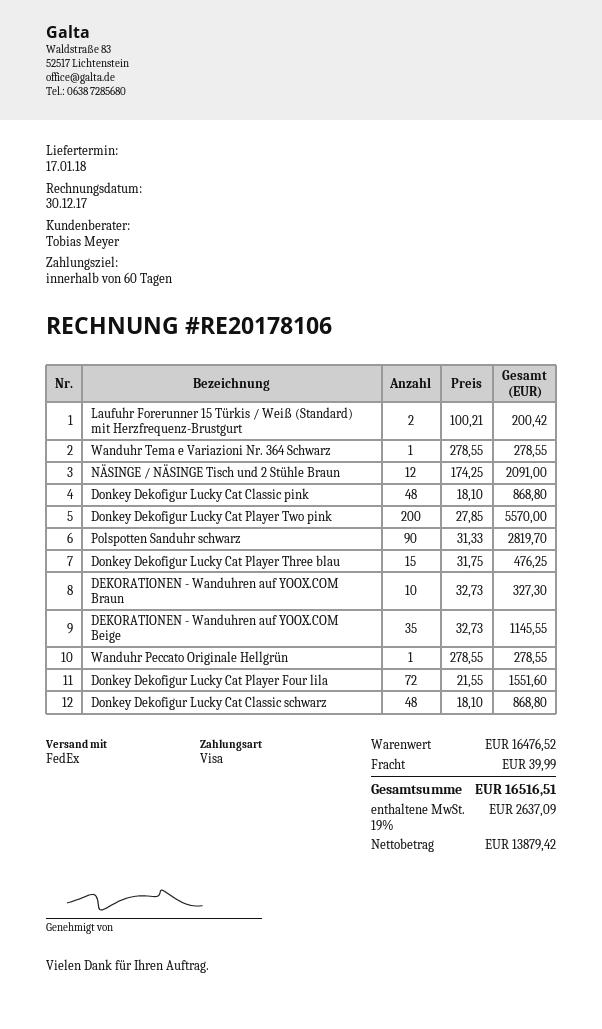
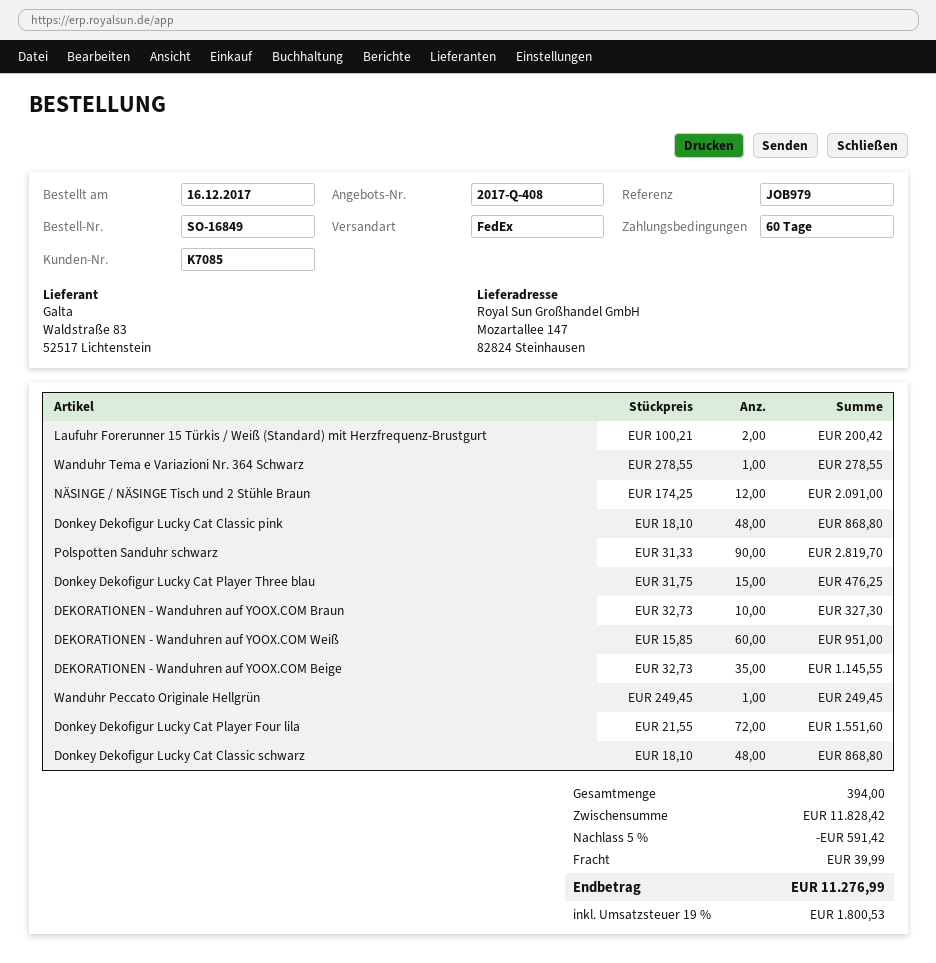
Donkey Dekofigur Lucky Cat Player Two pink: 200 x 27.85 = 5570.00 -> none
Wanduhr Peccato Originale Hellgrün: 1 x 278.55 = 278.55 -> 1 x 249.45 = 249.45
DEKORATIONEN - Wanduhren auf YOOX.COM Weiß: none -> 60 x 15.85 = 951.00
subtotal: 16476.52 -> 11828.42
discount: none -> 5% = 591.42
tax: 19% = 2637.09 -> 19% = 1800.53
total: 16516.51 -> 11276.99

